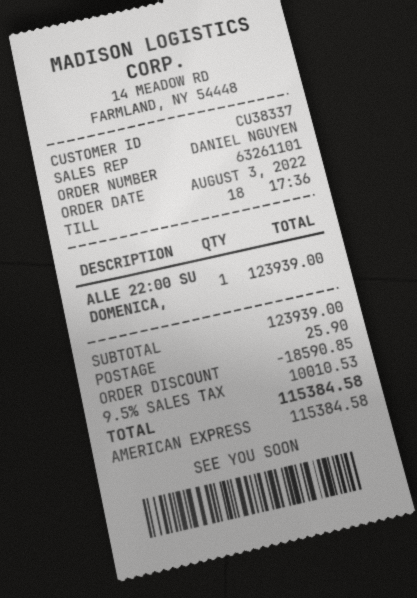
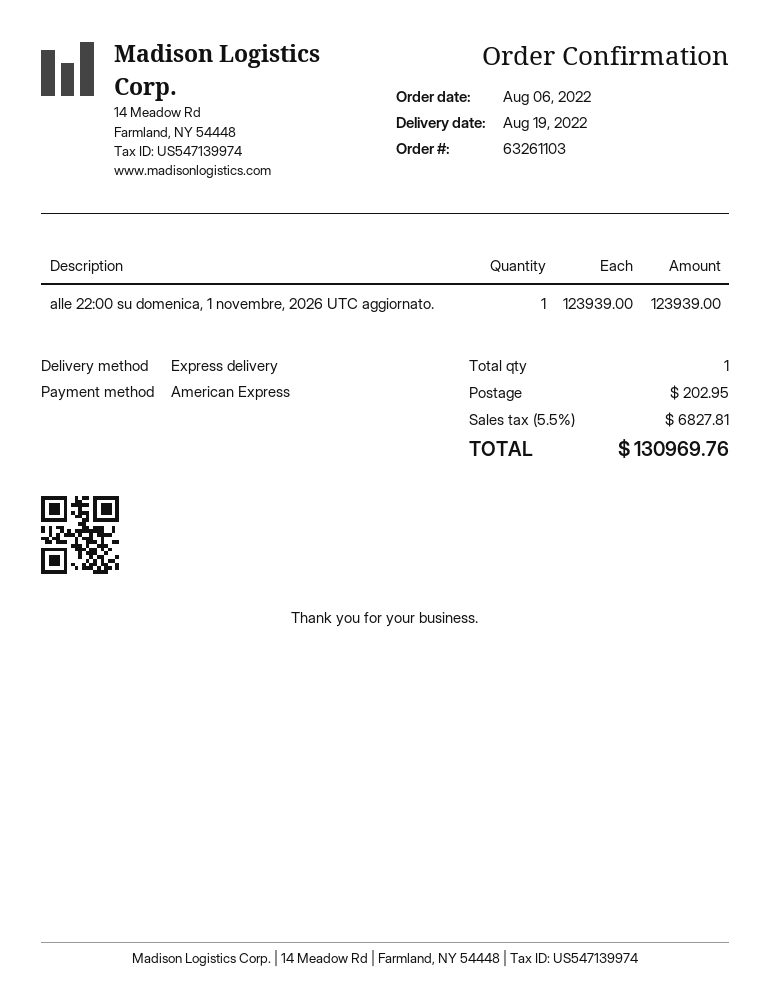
order number: 63261101 -> 63261103
order date: 2022-08-03 -> 2022-08-06
discount: 18590.85 -> none
shipping: 25.90 -> 202.95
tax: 9.5% = 10010.53 -> 5.5% = 6827.81
total: 115384.58 -> 130969.76

